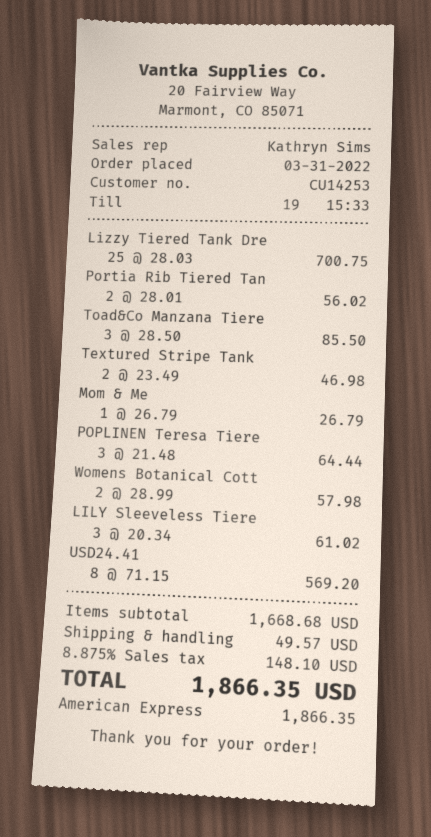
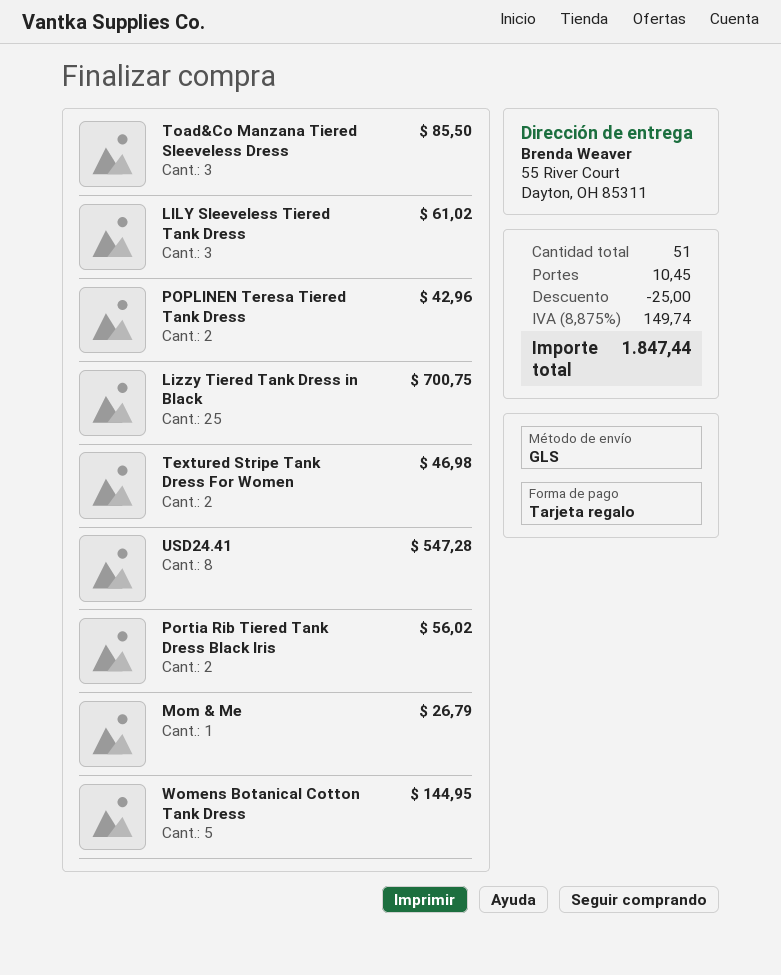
payment method: American Express -> gift card
POPLINEN Teresa Tiere: 3 for 64.44 -> 2 for 42.96
Womens Botanical Cott: 2 for 57.98 -> 5 for 144.95
USD24.41: 8 for 569.20 -> 8 for 547.28
discount: none -> 25.00
shipping: 49.57 -> 10.45
tax: 8.875% = 148.10 -> 8.875% = 149.74
total: 1866.35 -> 1847.44

